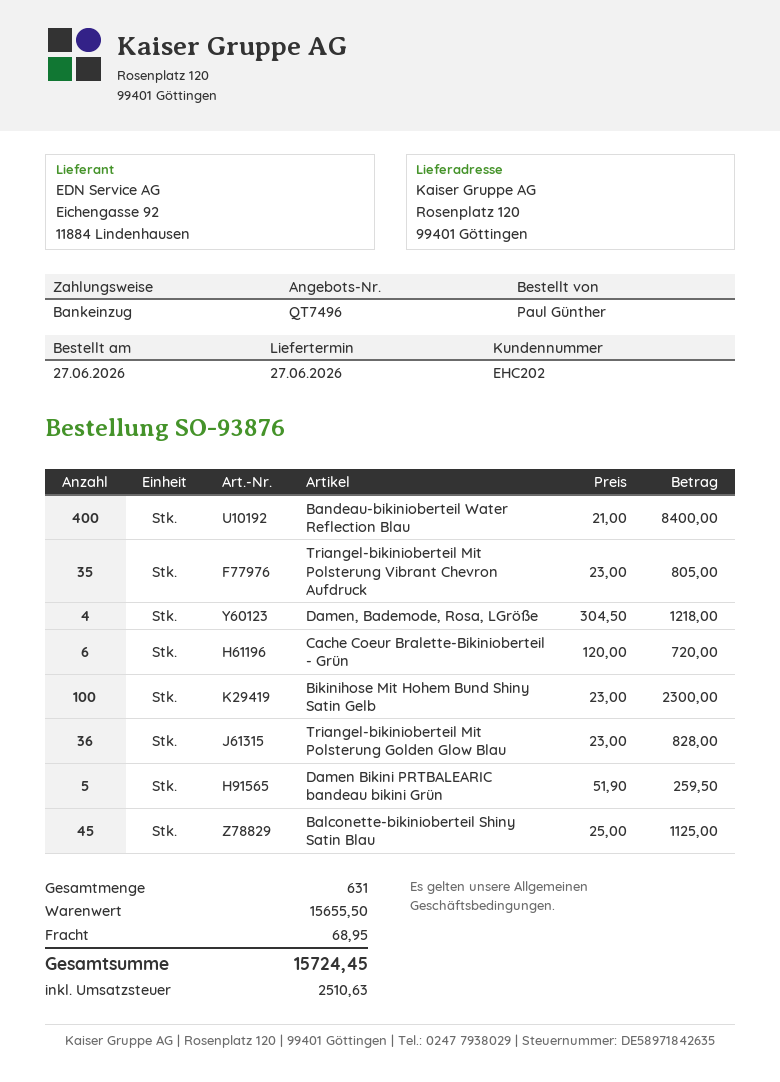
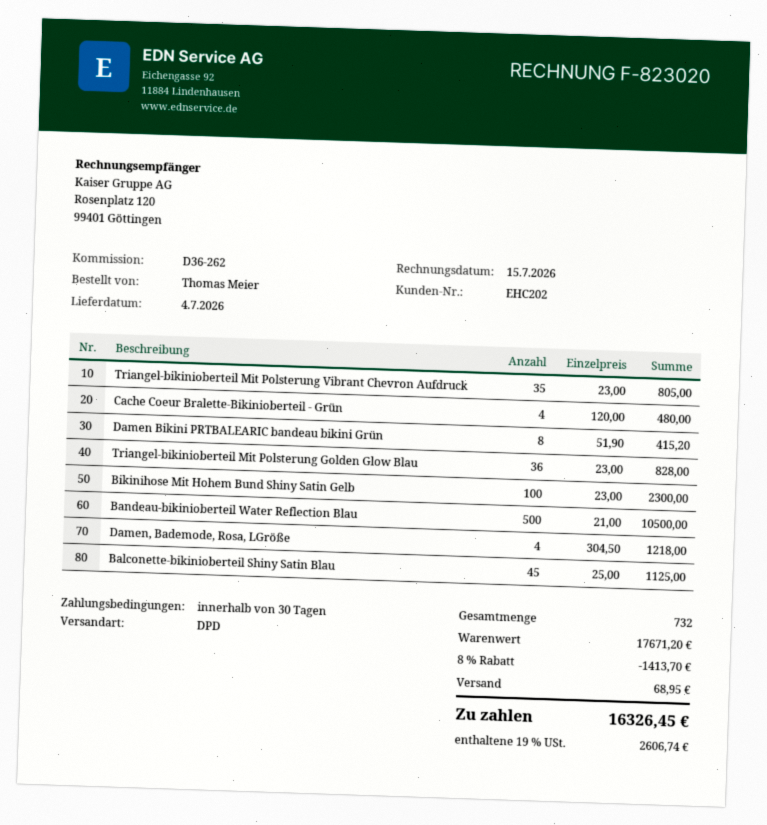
delivery date: 2026-06-27 -> 2026-07-04
ordered by: Paul Günther -> Thomas Meier
Bandeau-bikinioberteil Water Reflection Blau: 400 x 21.00 = 8400.00 -> 500 x 21.00 = 10500.00
Cache Coeur Bralette-Bikinioberteil - Grün: 6 x 120.00 = 720.00 -> 4 x 120.00 = 480.00
Damen Bikini PRTBALEARIC bandeau bikini Grün: 5 x 51.90 = 259.50 -> 8 x 51.90 = 415.20
total quantity: 631 -> 732
subtotal: 15655.50 -> 17671.20
discount: none -> 8% = 1413.70
tax: 2510.63 -> 2606.74
total: 15724.45 -> 16326.45

